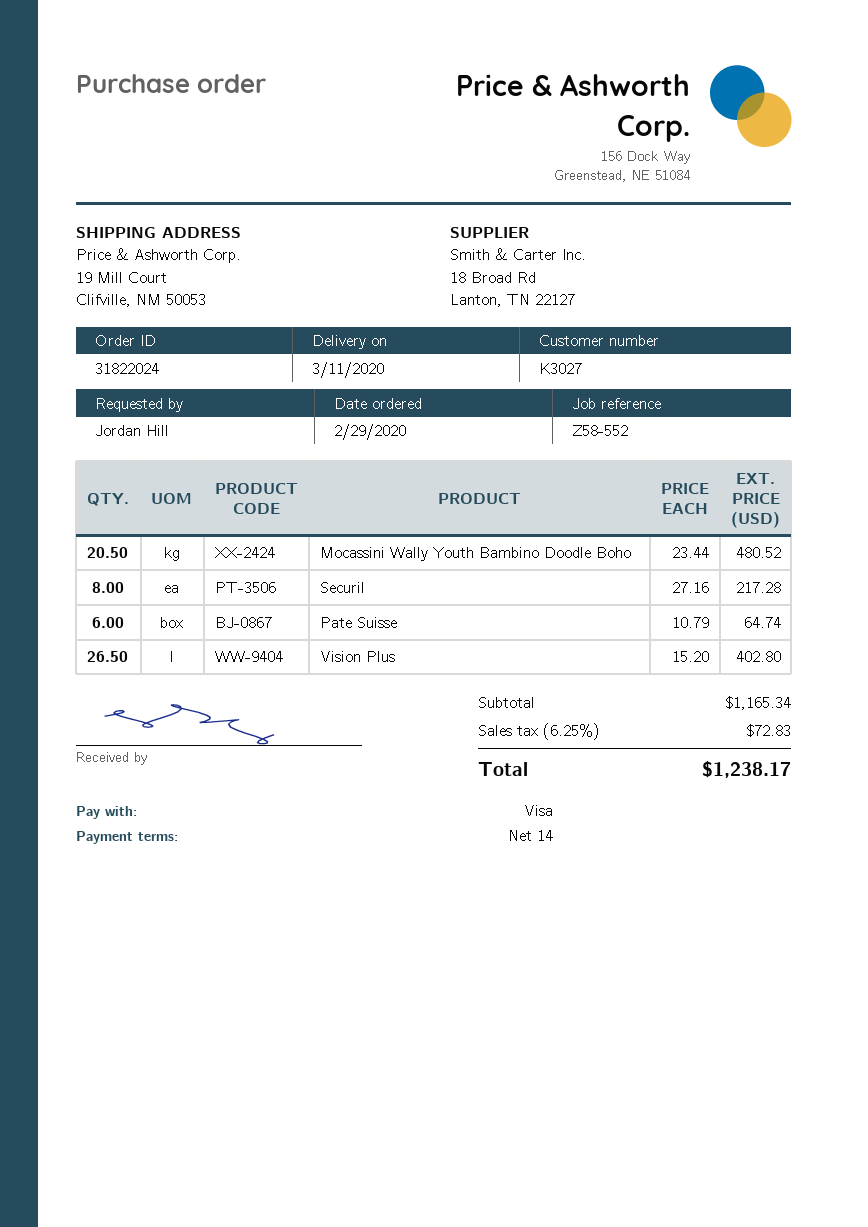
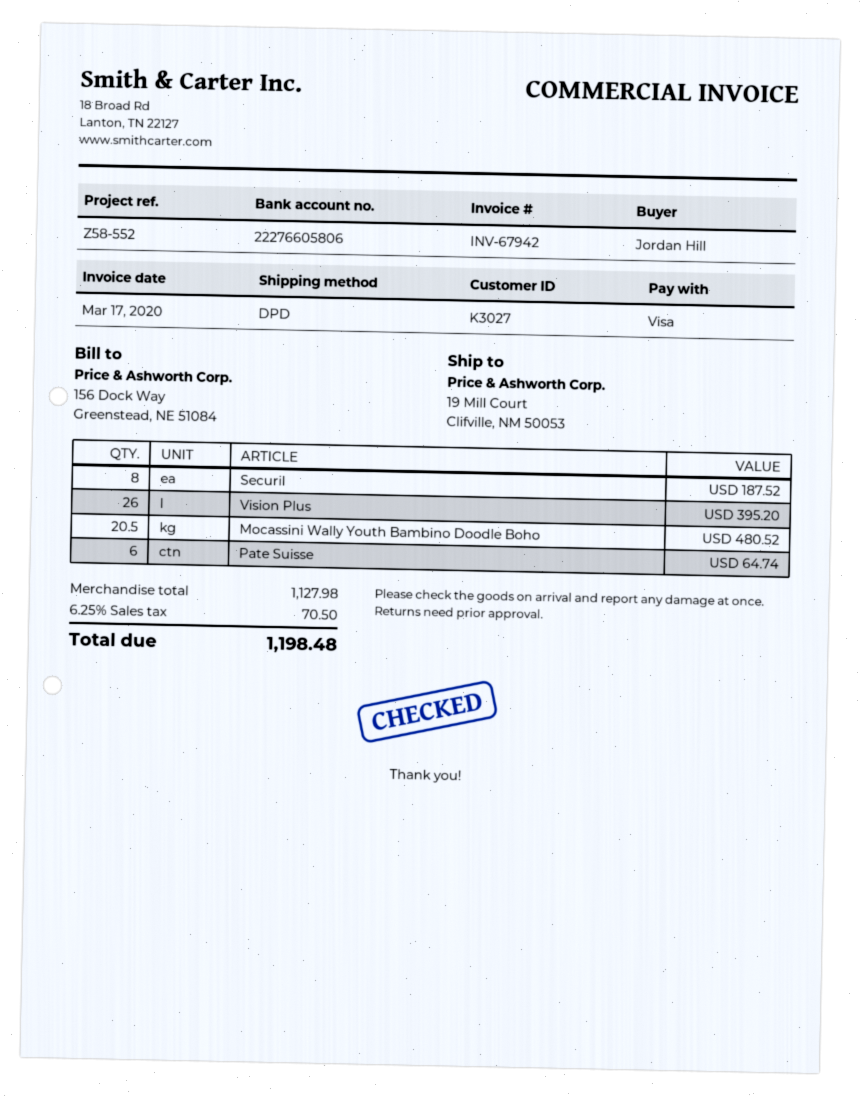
Securil: 8 for 217.28 -> 8 for 187.52
Vision Plus: 26.5 for 402.80 -> 26 for 395.20
subtotal: 1165.34 -> 1127.98
tax: 6.25% = 72.83 -> 6.25% = 70.50
total: 1238.17 -> 1198.48

